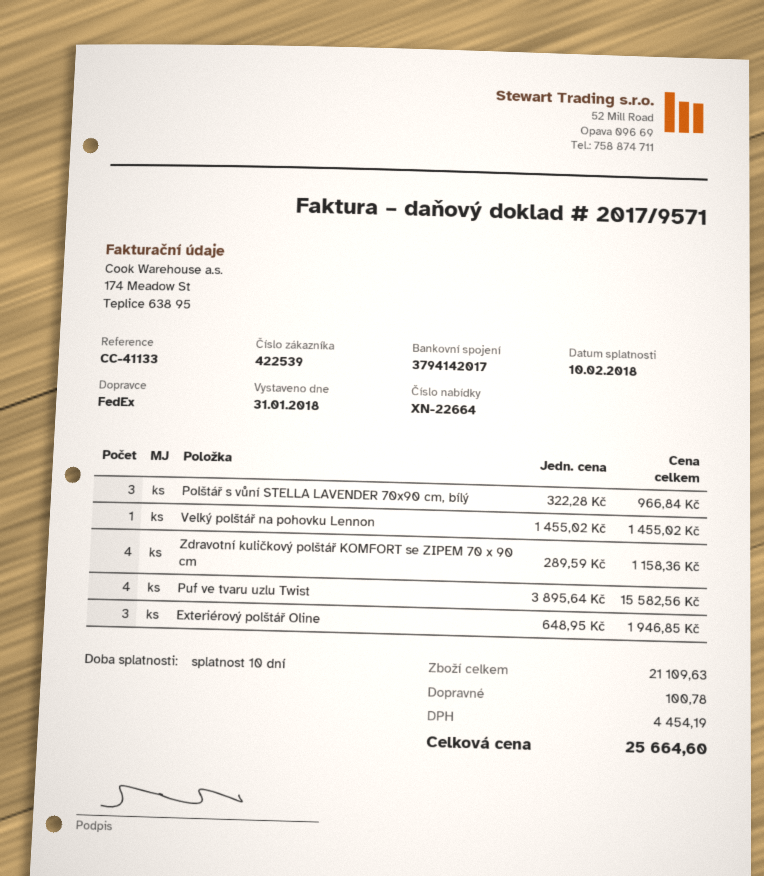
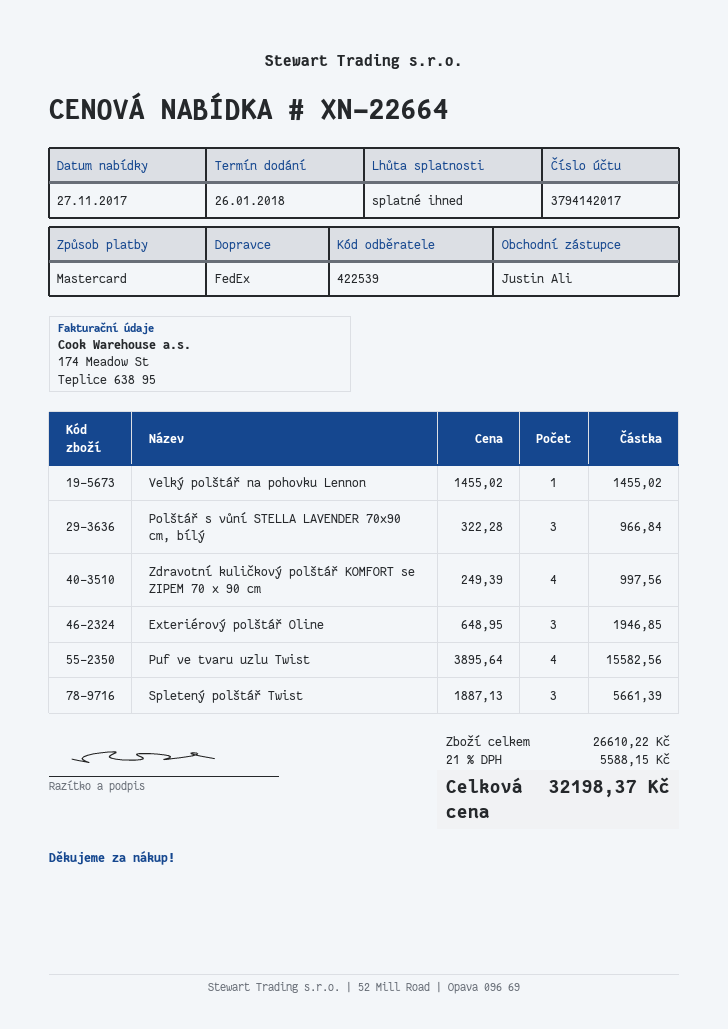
payment terms: 10 days -> on receipt
Zdravotní kuličkový polštář KOMFORT se ZIPEM 70 x 90 cm: 4 x 289.59 = 1158.36 -> 4 x 249.39 = 997.56
Spletený polštář Twist: none -> 3 x 1887.13 = 5661.39
subtotal: 21109.63 -> 26610.22
shipping: 100.78 -> none
tax: 4454.19 -> 5588.15
total: 25664.60 -> 32198.37

